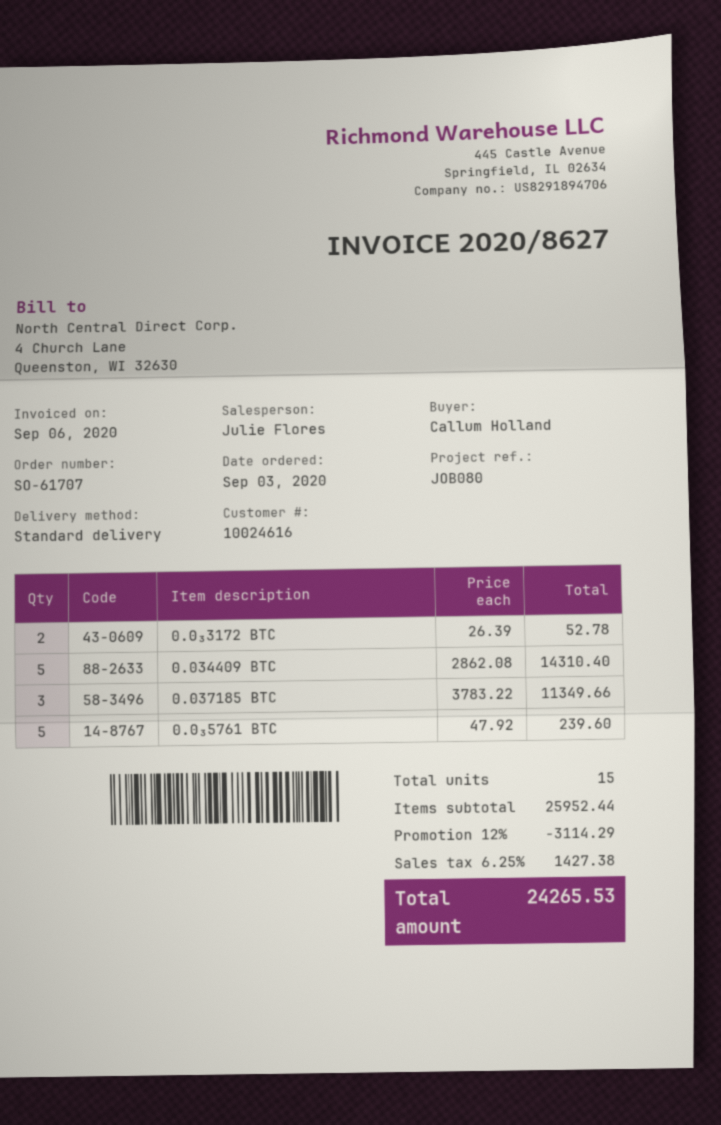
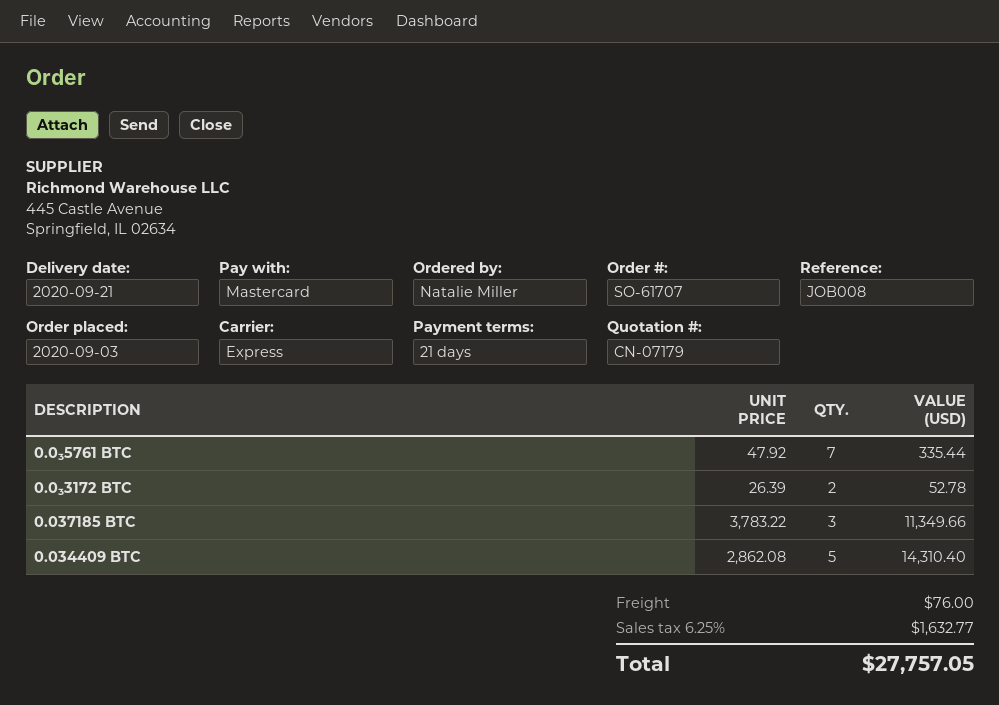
reference: JOB080 -> JOB008
ordered by: Callum Holland -> Natalie Miller
shipping method: standard -> express
0.0₃5761 BTC: 5 x 47.92 = 239.60 -> 7 x 47.92 = 335.44
discount: 12% = 3114.29 -> none
shipping: none -> 76.00
tax: 6.25% = 1427.38 -> 6.25% = 1632.77
total: 24265.53 -> 27757.05

